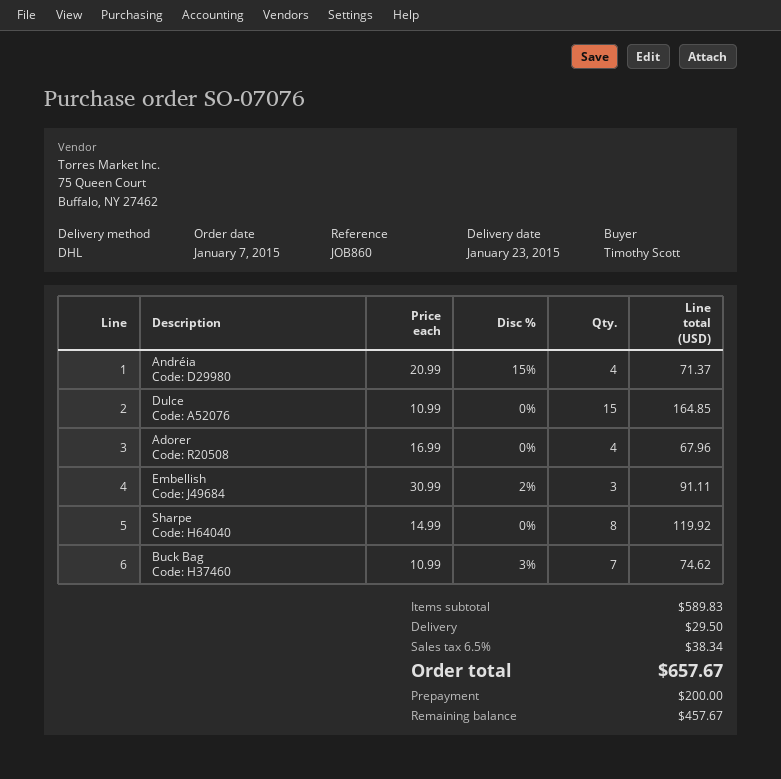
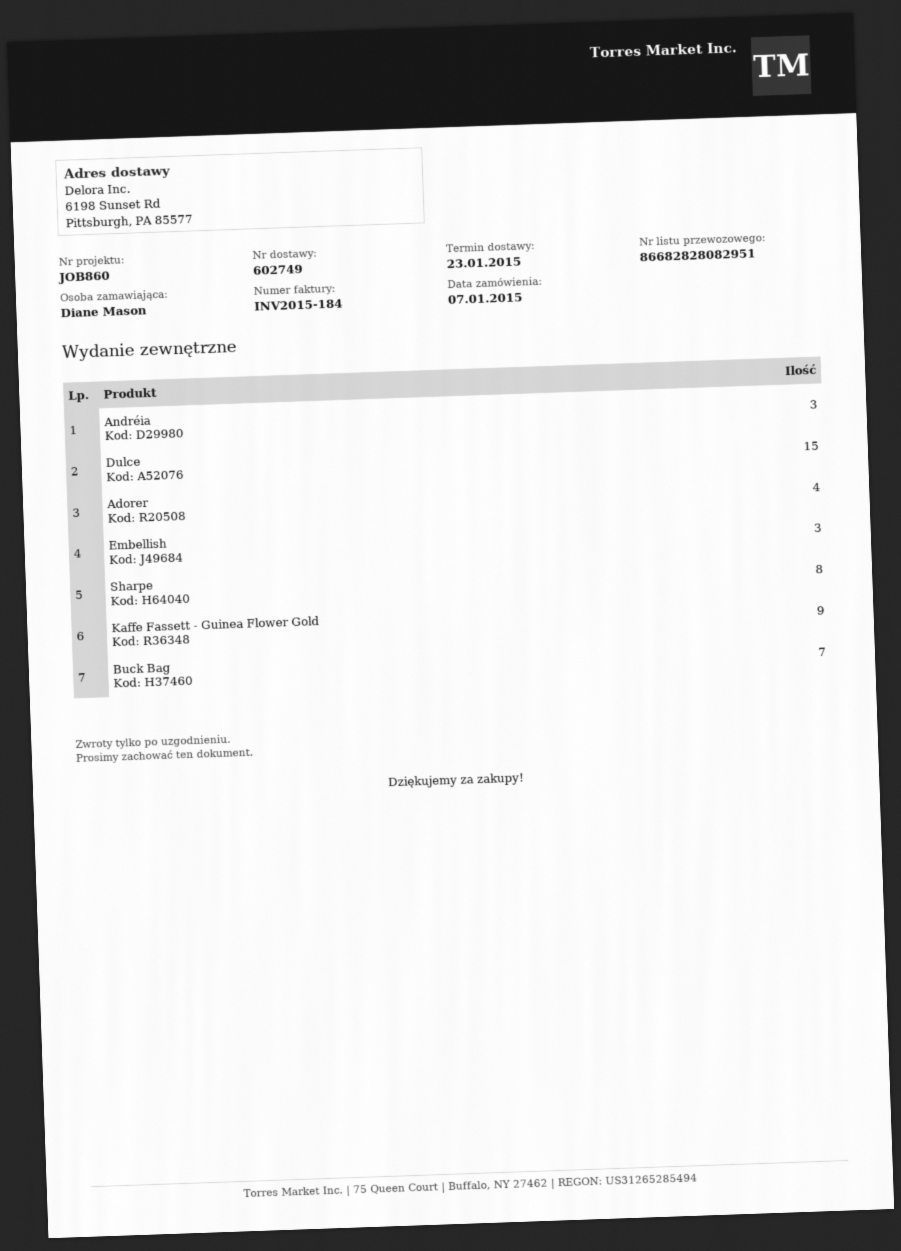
ordered by: Timothy Scott -> Diane Mason
Andréia: 4 -> 3
Kaffe Fassett - Guinea Flower Gold: none -> 9

